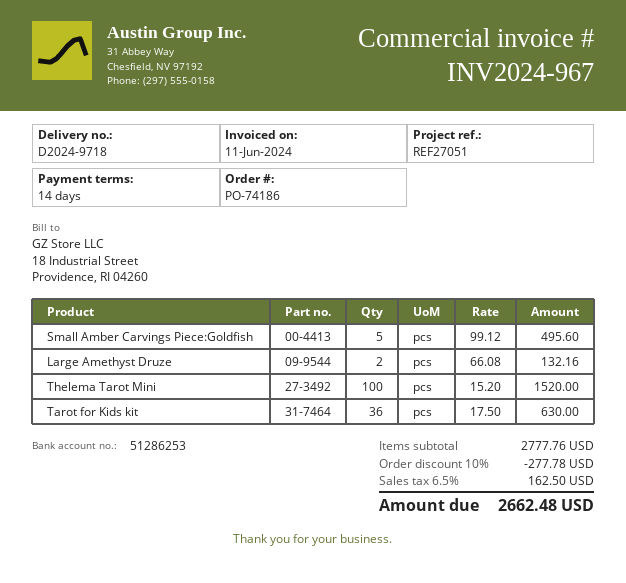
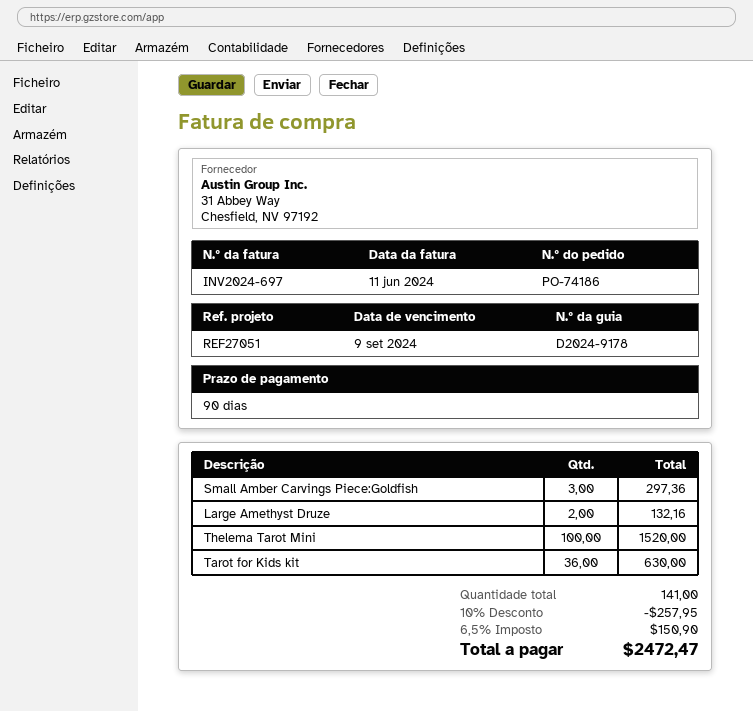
delivery note number: D2024-9718 -> D2024-9178
invoice number: INV2024-967 -> INV2024-697
payment terms: 14 days -> 90 days
Small Amber Carvings Piece:Goldfish: 5 for 495.60 -> 3 for 297.36
discount: 10% = 277.78 -> 10% = 257.95
tax: 6.5% = 162.50 -> 6.5% = 150.90
total: 2662.48 -> 2472.47

